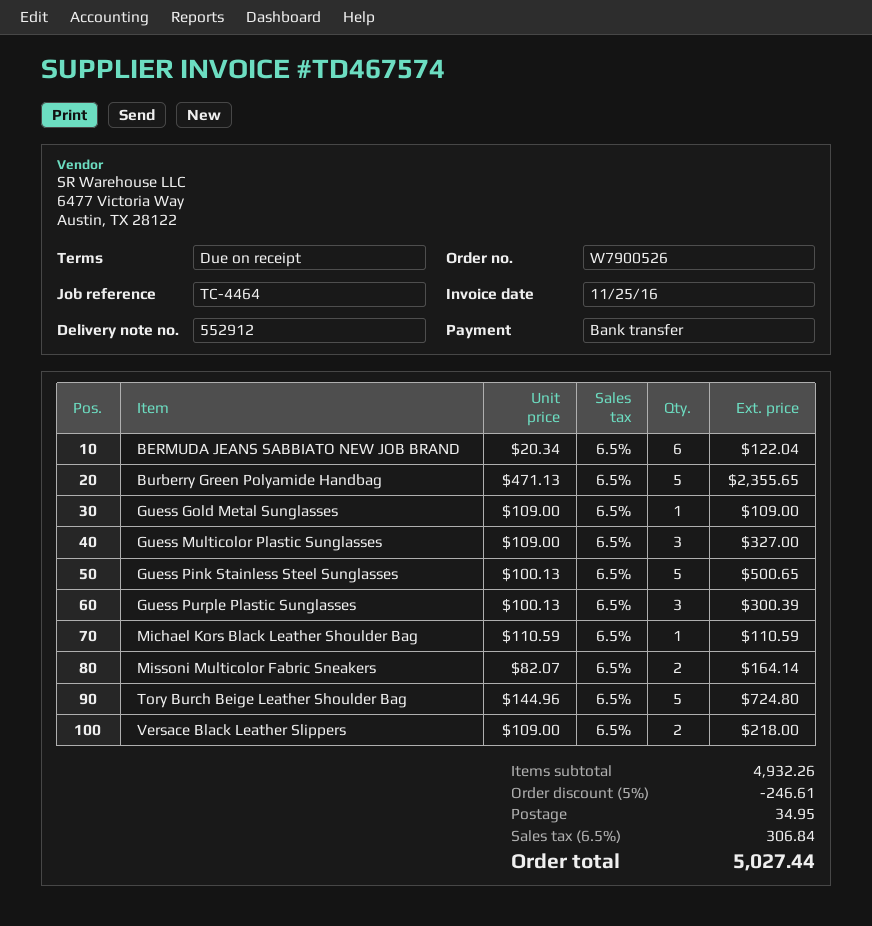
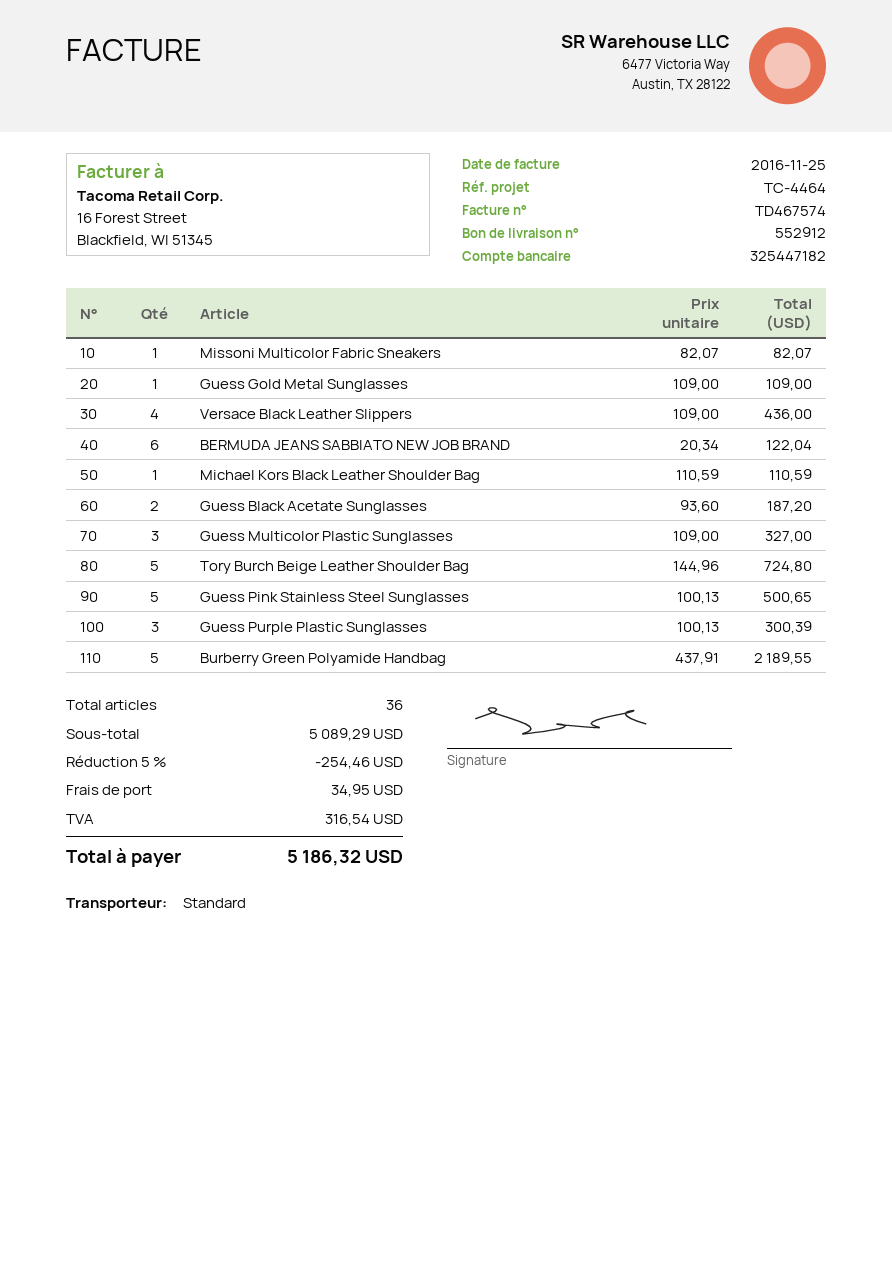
Burberry Green Polyamide Handbag: 5 x 471.13 = 2355.65 -> 5 x 437.91 = 2189.55
Missoni Multicolor Fabric Sneakers: 2 x 82.07 = 164.14 -> 1 x 82.07 = 82.07
Versace Black Leather Slippers: 2 x 109.00 = 218.00 -> 4 x 109.00 = 436.00
Guess Black Acetate Sunglasses: none -> 2 x 93.60 = 187.20
subtotal: 4932.26 -> 5089.29
discount: 5% = 246.61 -> 5% = 254.46
tax: 306.84 -> 316.54
total: 5027.44 -> 5186.32

